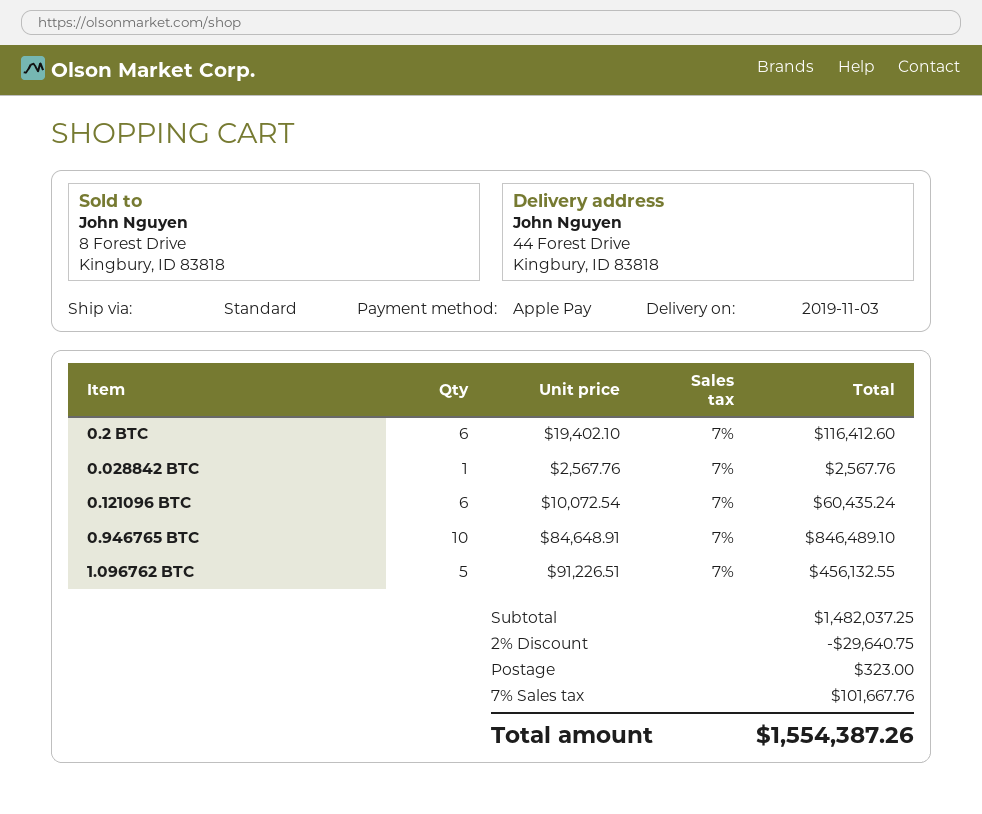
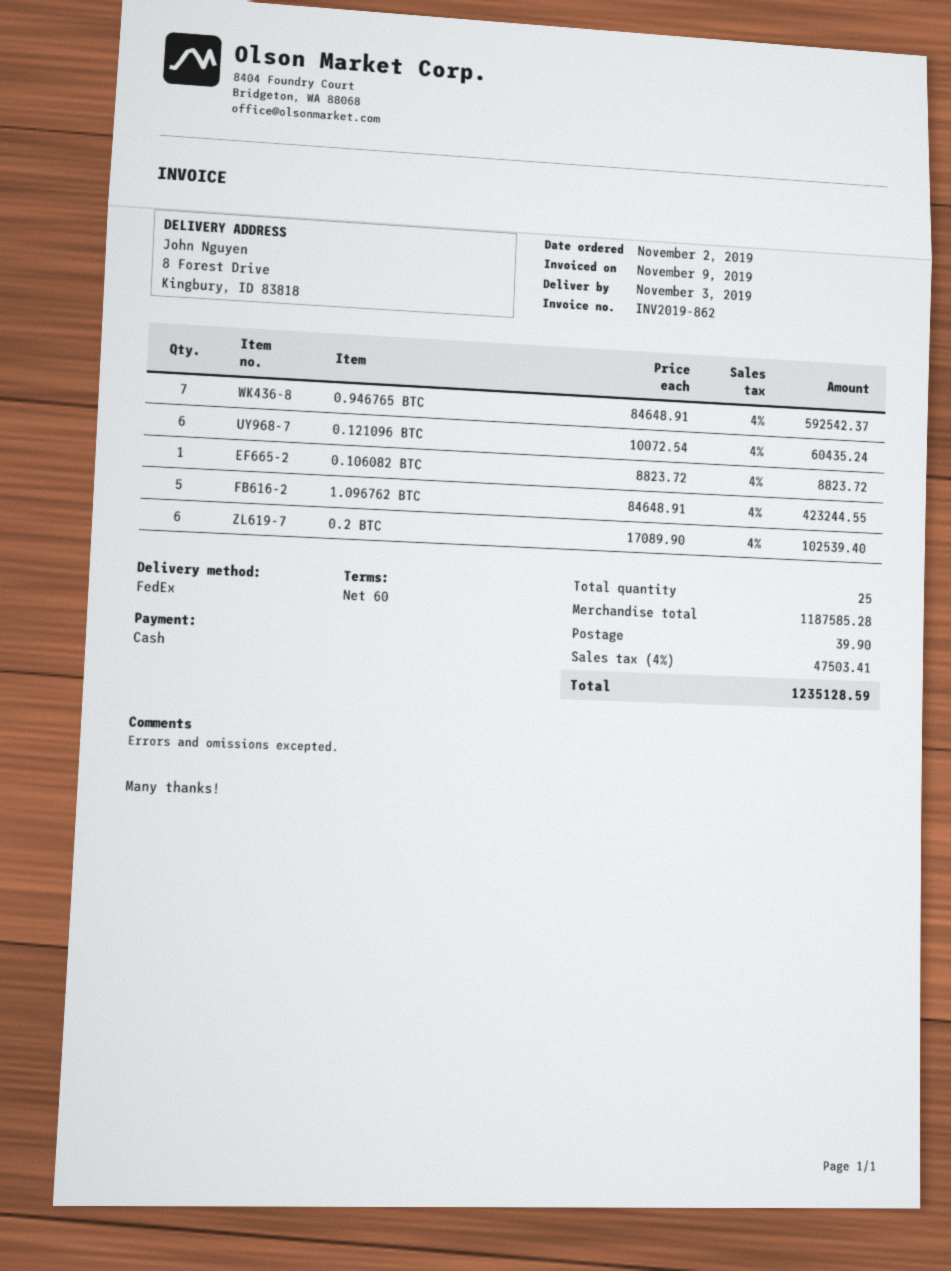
payment method: Apple Pay -> cash
shipping method: standard -> FedEx
ship to: 44 Forest Drive, Kingbury, ID 83818 -> 8 Forest Drive, Kingbury, ID 83818
0.2 BTC: 6 x 19402.10 = 116412.60 -> 6 x 17089.90 = 102539.40
0.028842 BTC: 1 x 2567.76 = 2567.76 -> none
0.946765 BTC: 10 x 84648.91 = 846489.10 -> 7 x 84648.91 = 592542.37
1.096762 BTC: 5 x 91226.51 = 456132.55 -> 5 x 84648.91 = 423244.55
0.106082 BTC: none -> 1 x 8823.72 = 8823.72
subtotal: 1482037.25 -> 1187585.28
discount: 2% = 29640.75 -> none
shipping: 323.00 -> 39.90
tax: 7% = 101667.76 -> 4% = 47503.41
total: 1554387.26 -> 1235128.59

